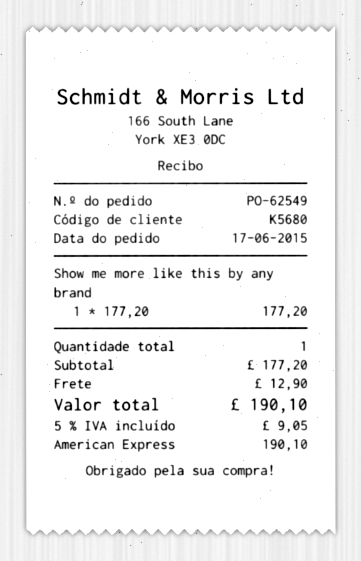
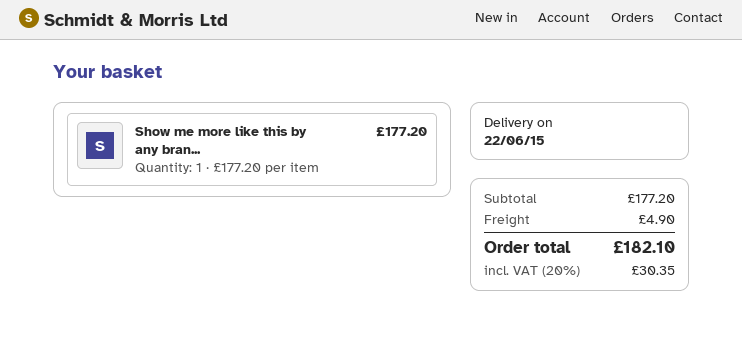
shipping: 12.90 -> 4.90
tax: 5% = 9.05 -> 20% = 30.35
total: 190.10 -> 182.10

